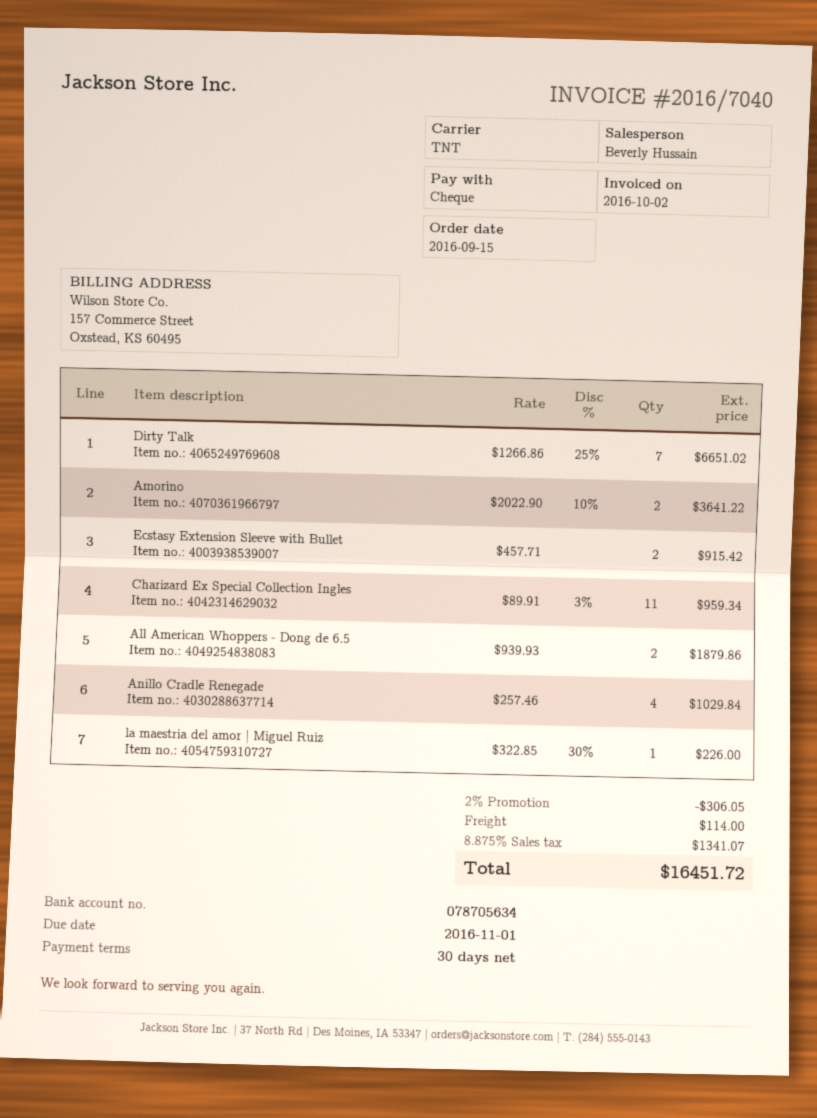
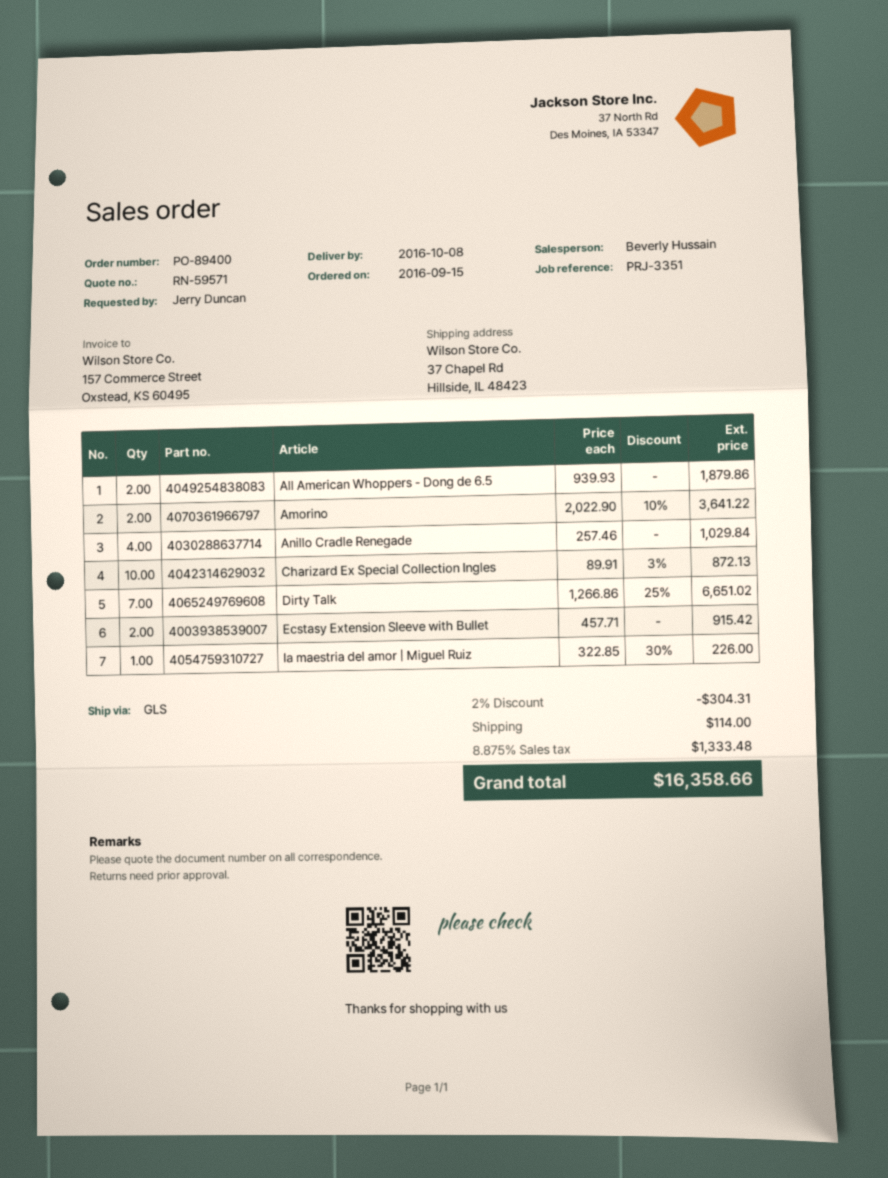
shipping method: TNT -> GLS
Charizard Ex Special Collection Ingles: 11 x 89.91 - 3% = 959.34 -> 10 x 89.91 - 3% = 872.13
discount: 2% = 306.05 -> 2% = 304.31
tax: 8.875% = 1341.07 -> 8.875% = 1333.48
total: 16451.72 -> 16358.66

